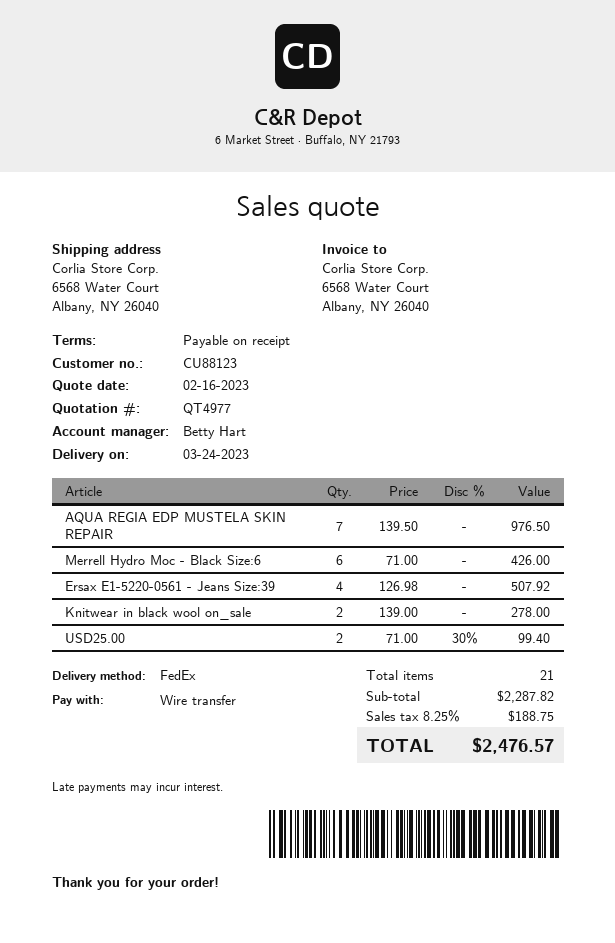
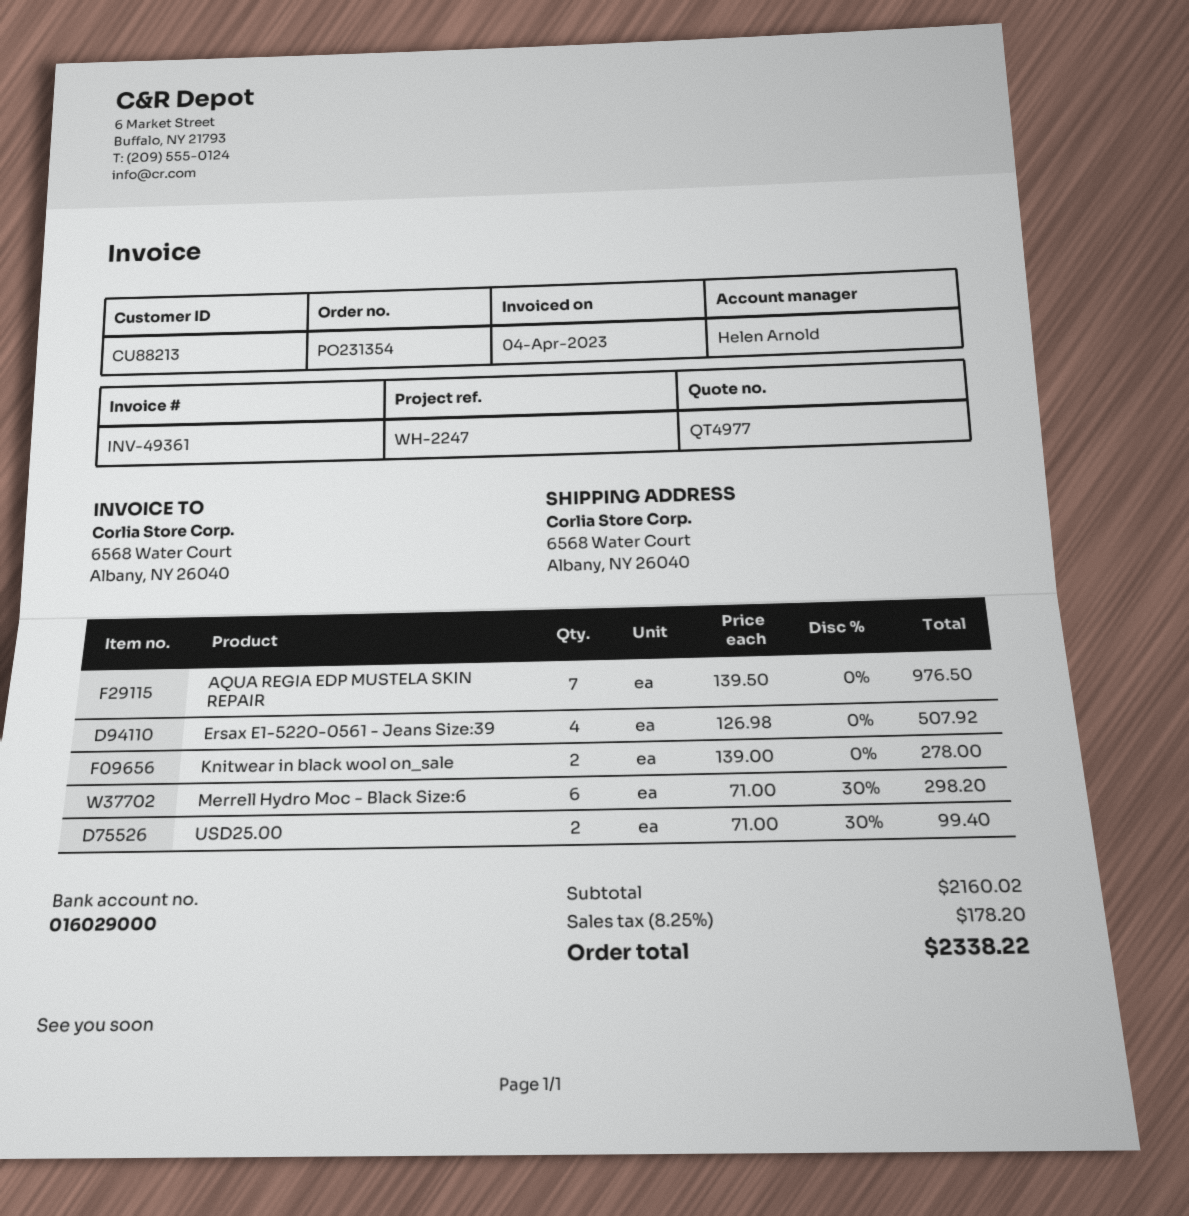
customer number: CU88123 -> CU88213
sales rep: Betty Hart -> Helen Arnold
Merrell Hydro Moc - Black Size:6: 6 x 71.00 = 426.00 -> 6 x 71.00 - 30% = 298.20
subtotal: 2287.82 -> 2160.02
tax: 8.25% = 188.75 -> 8.25% = 178.20
total: 2476.57 -> 2338.22

